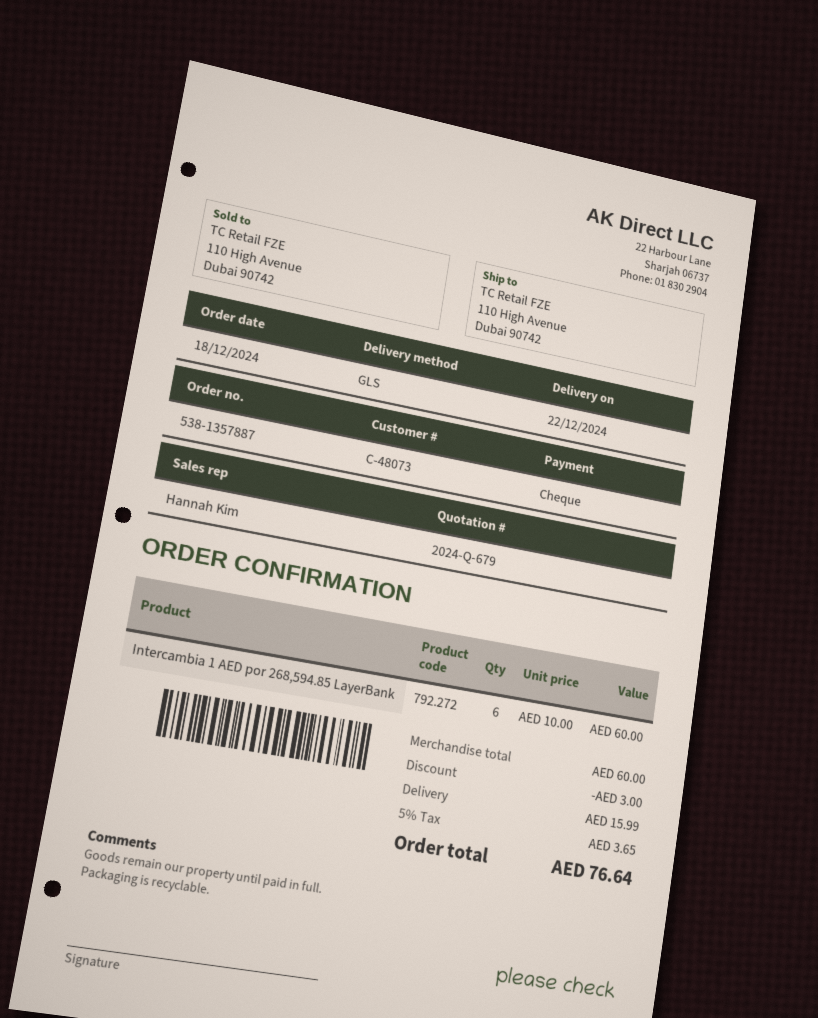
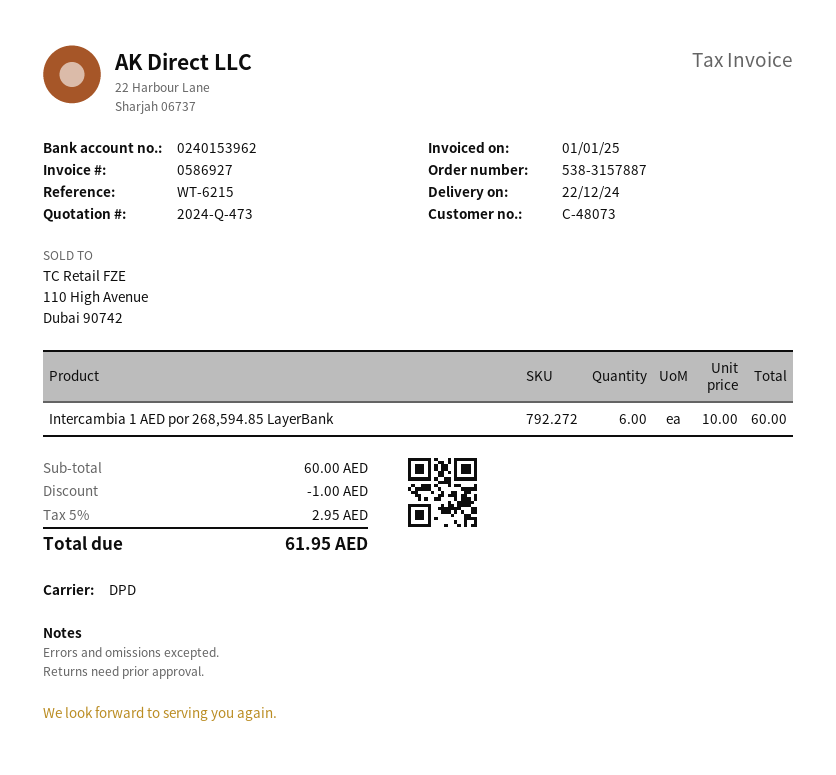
quote number: 2024-Q-679 -> 2024-Q-473
order number: 538-1357887 -> 538-3157887
shipping method: GLS -> DPD
discount: 3.00 -> 1.00
shipping: 15.99 -> none
tax: 5% = 3.65 -> 5% = 2.95
total: 76.64 -> 61.95

